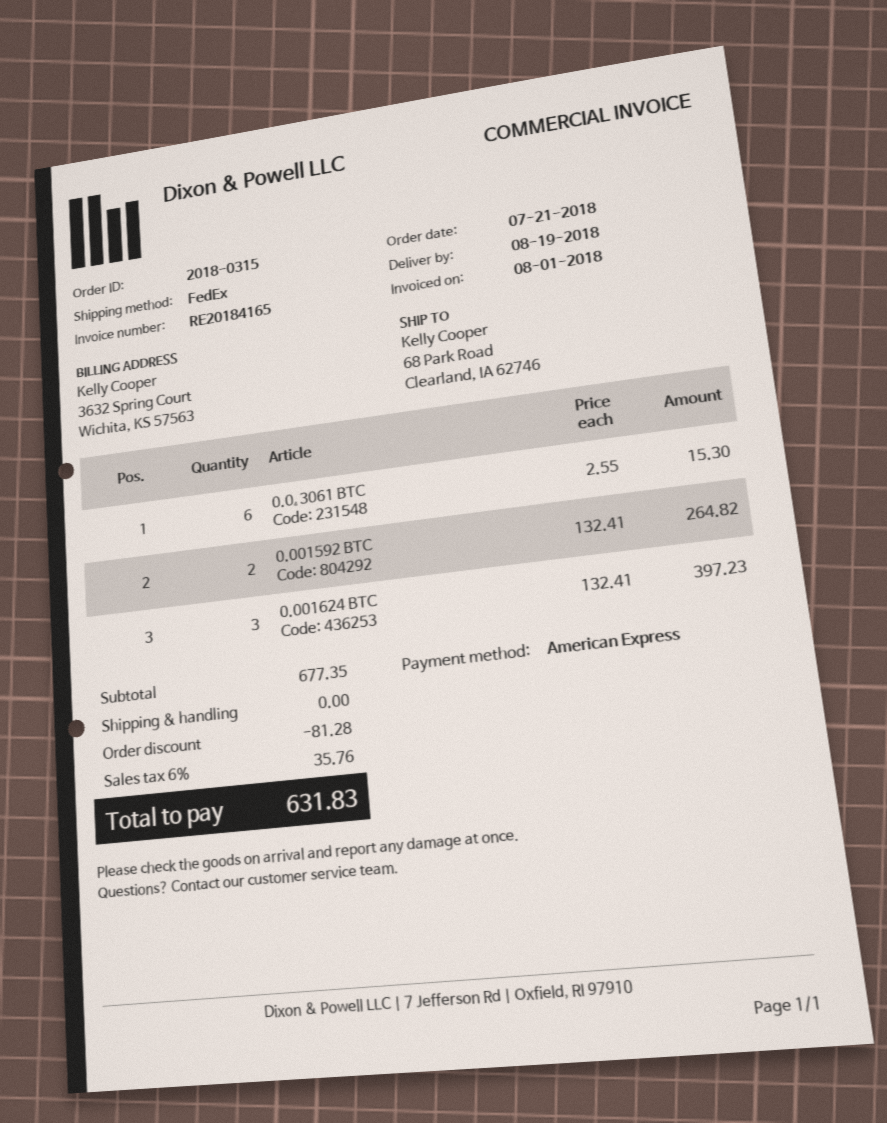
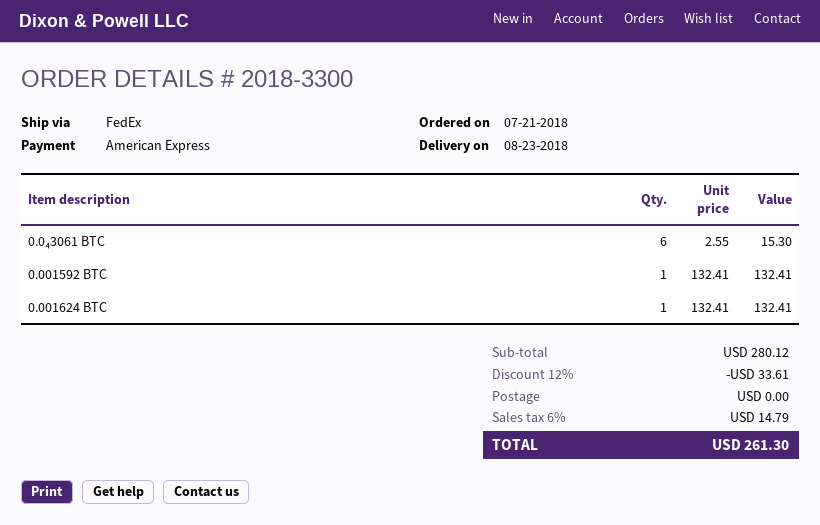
order number: 2018-0315 -> 2018-3300
delivery date: 2018-08-19 -> 2018-08-23
0.001592 BTC: 2 x 132.41 = 264.82 -> 1 x 132.41 = 132.41
0.001624 BTC: 3 x 132.41 = 397.23 -> 1 x 132.41 = 132.41
subtotal: 677.35 -> 280.12
discount: 81.28 -> 33.61
tax: 6% = 35.76 -> 6% = 14.79
total: 631.83 -> 261.30

